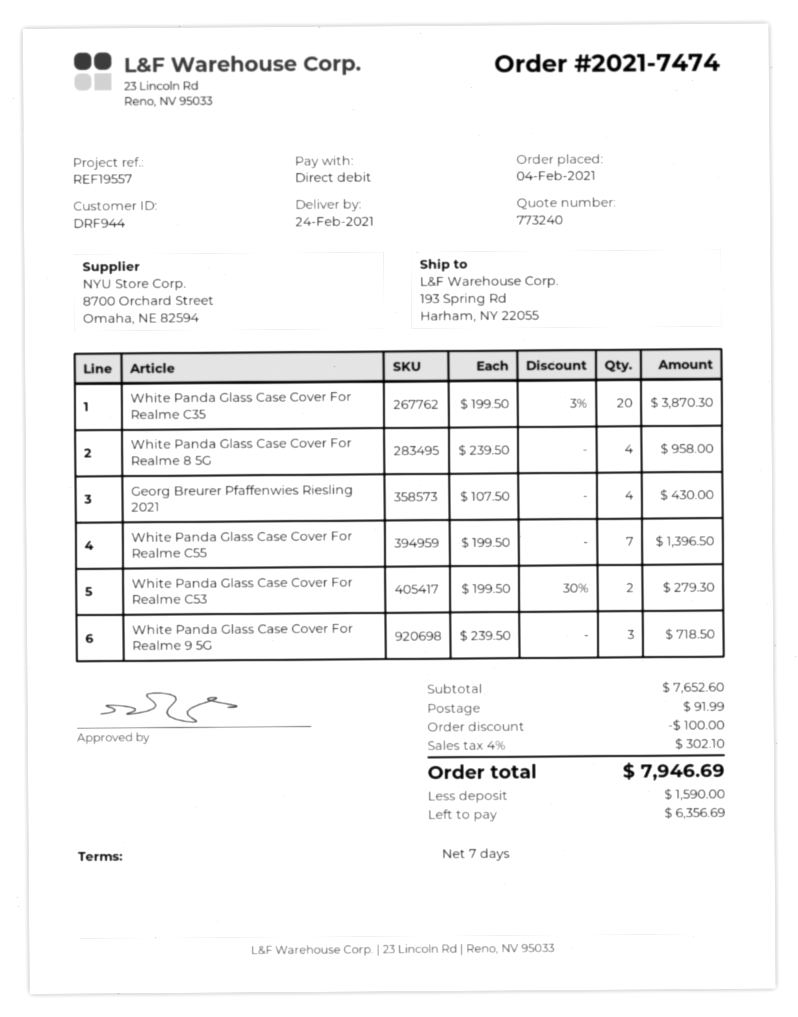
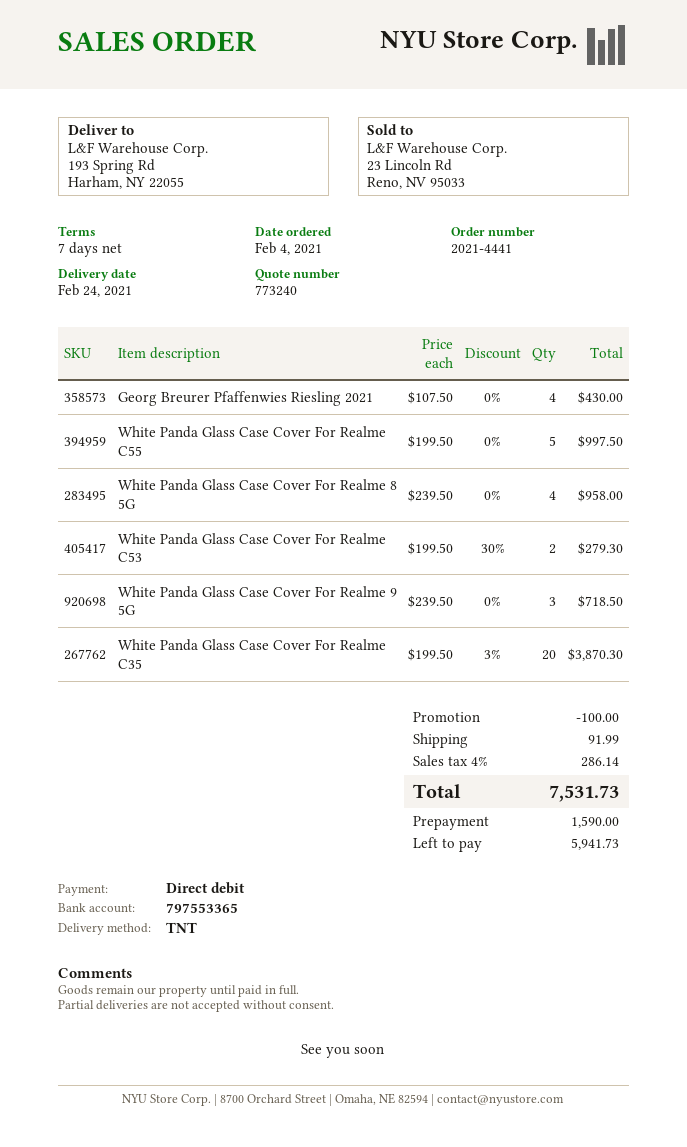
order number: 2021-7474 -> 2021-4441
White Panda Glass Case Cover For Realme C55: 7 x 199.50 = 1396.50 -> 5 x 199.50 = 997.50
tax: 4% = 302.10 -> 4% = 286.14
total: 7946.69 -> 7531.73
balance: 6356.69 -> 5941.73

